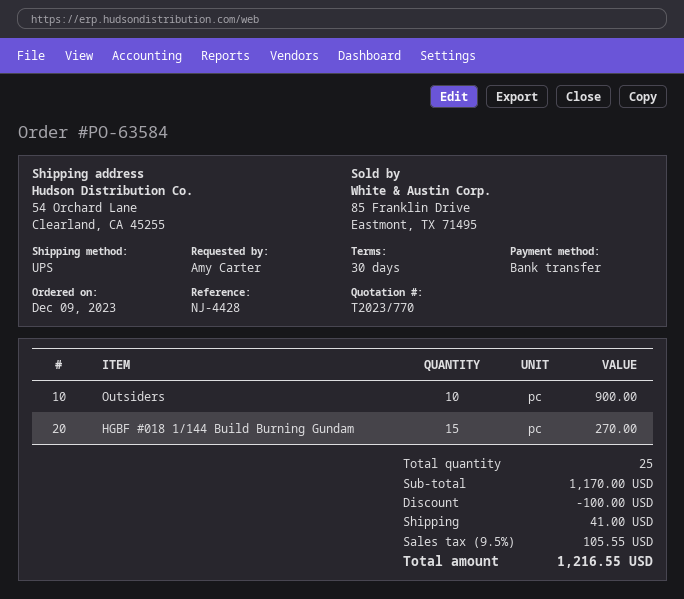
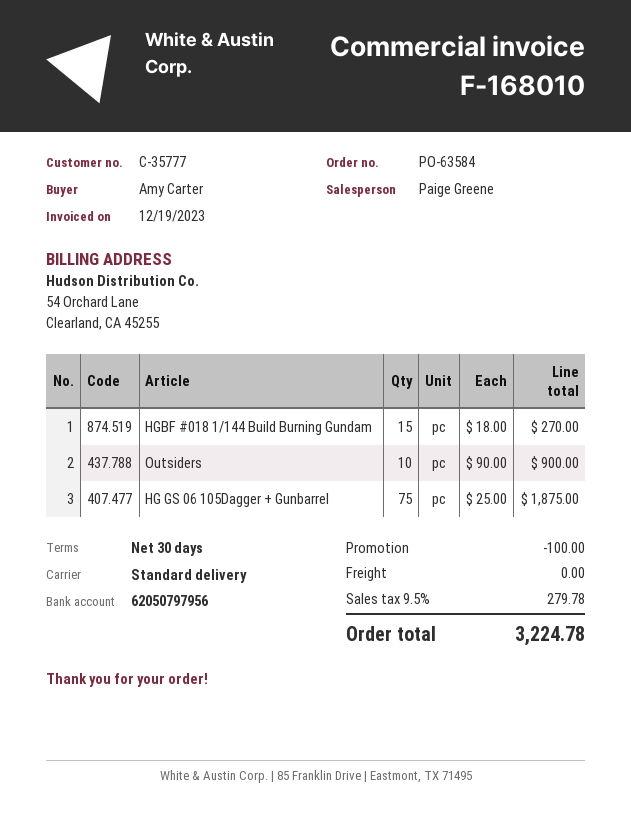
shipping method: UPS -> standard
HG GS 06 105Dagger + Gunbarrel: none -> 75 for 1875.00
shipping: 41.00 -> 0.00
tax: 9.5% = 105.55 -> 9.5% = 279.78
total: 1216.55 -> 3224.78

